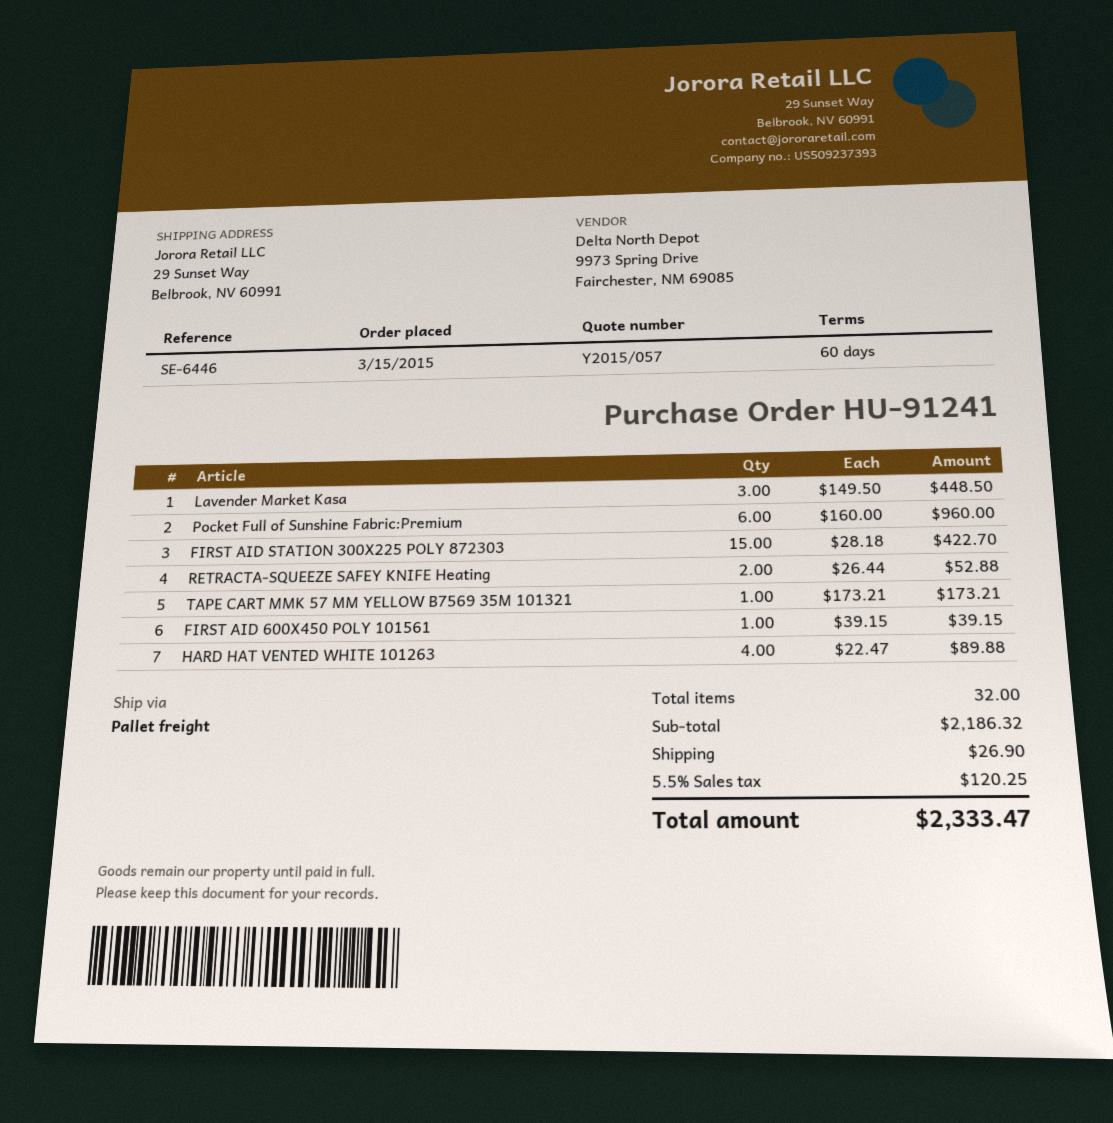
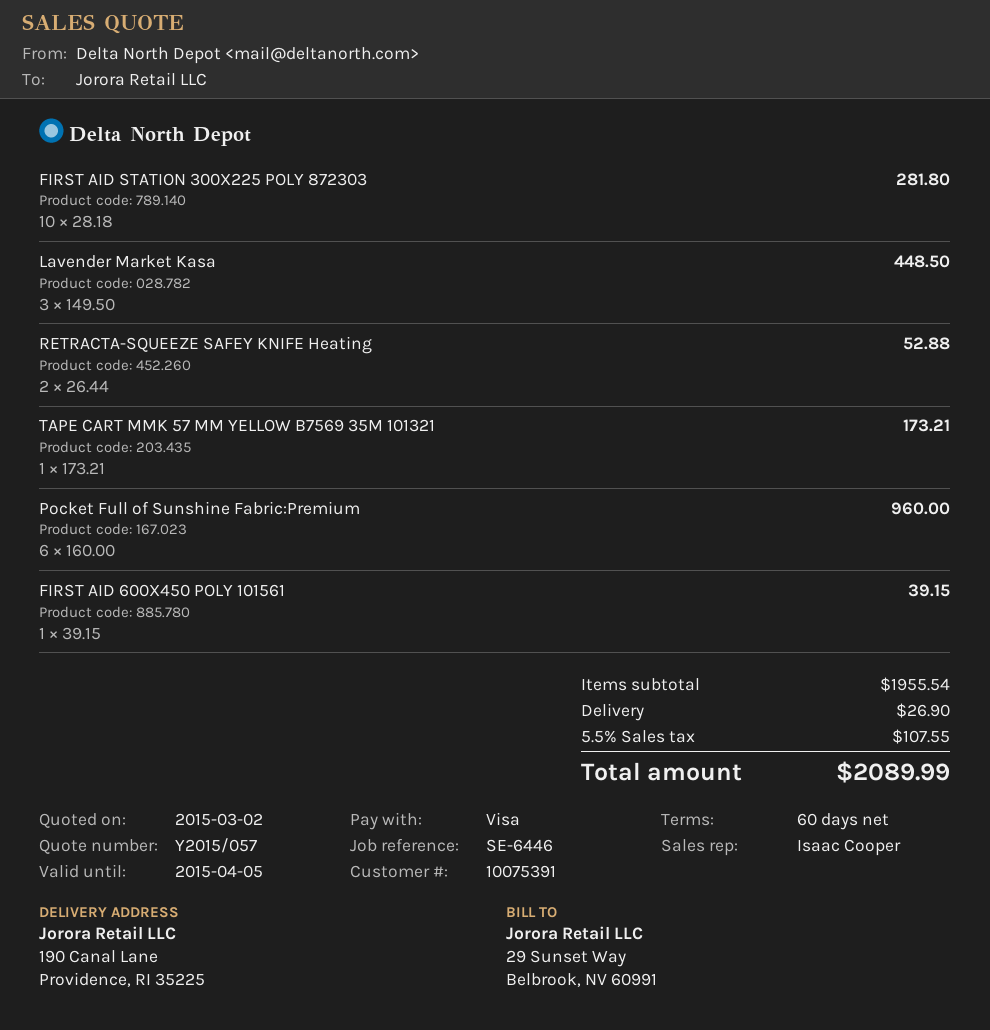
ship to: 29 Sunset Way, Belbrook, NV 60991 -> 190 Canal Lane, Providence, RI 35225
FIRST AID STATION 300X225 POLY 872303: 15 x 28.18 = 422.70 -> 10 x 28.18 = 281.80
HARD HAT VENTED WHITE 101263: 4 x 22.47 = 89.88 -> none
subtotal: 2186.32 -> 1955.54
tax: 5.5% = 120.25 -> 5.5% = 107.55
total: 2333.47 -> 2089.99

